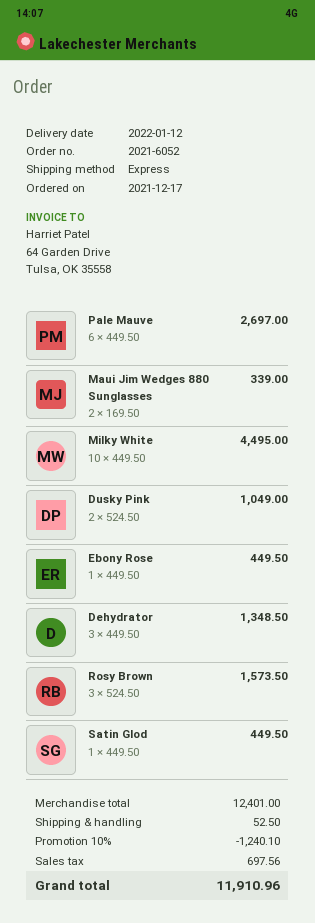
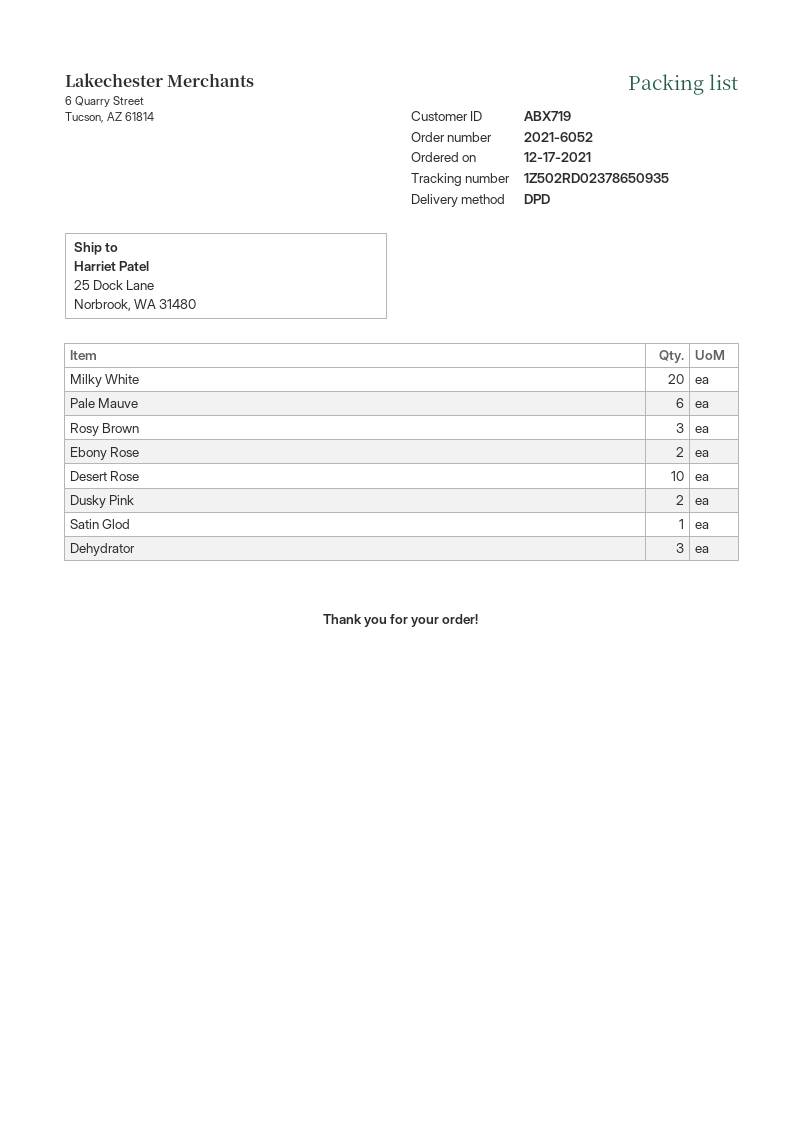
shipping method: express -> DPD
Maui Jim Wedges 880 Sunglasses: 2 -> none
Milky White: 10 -> 20
Ebony Rose: 1 -> 2
Desert Rose: none -> 10

